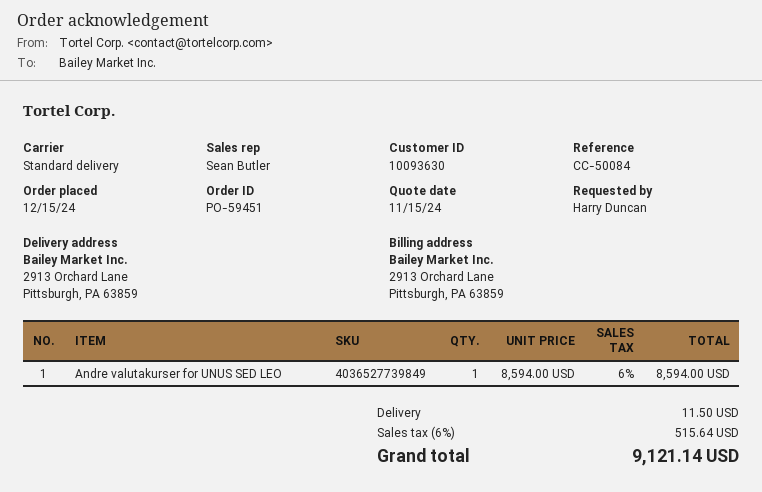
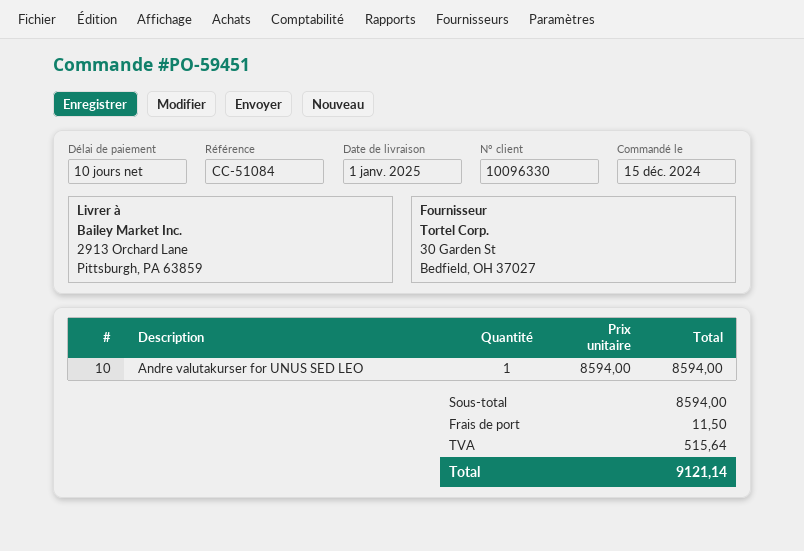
customer number: 10093630 -> 10096330
reference: CC-50084 -> CC-51084

